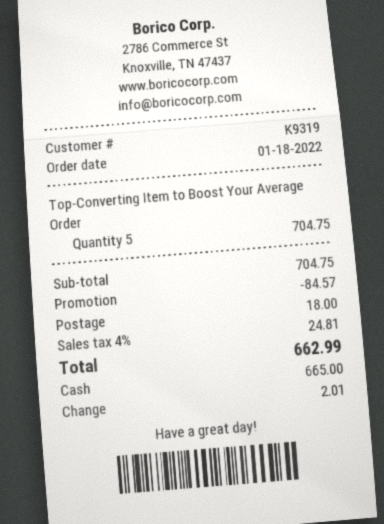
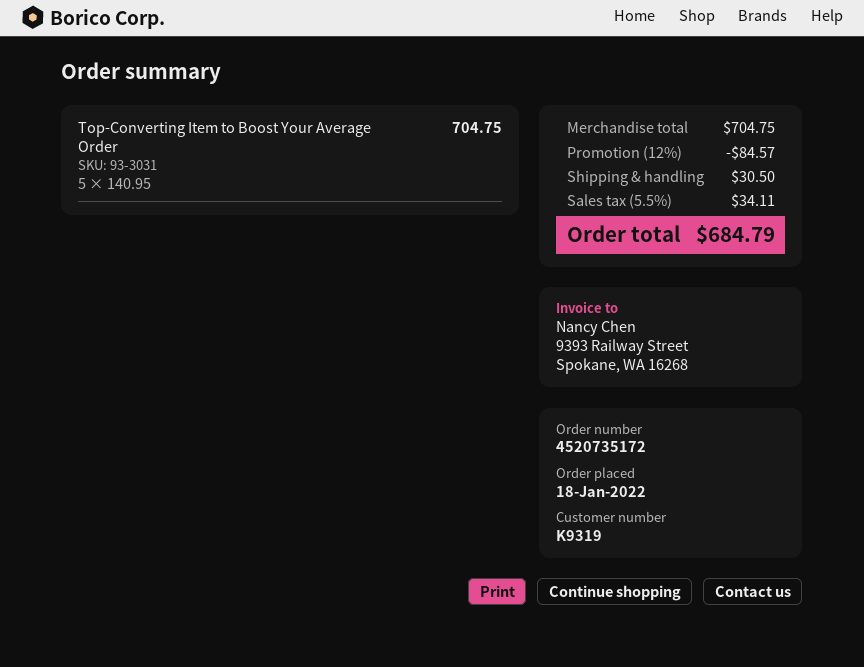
shipping: 18.00 -> 30.50
tax: 4% = 24.81 -> 5.5% = 34.11
total: 662.99 -> 684.79

